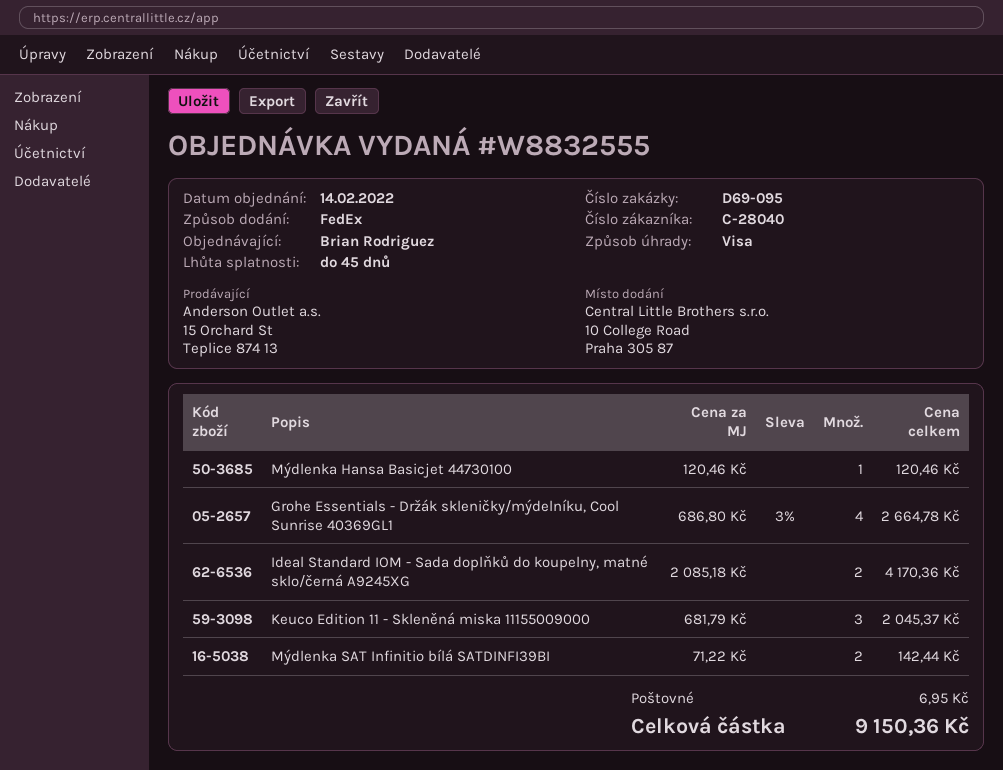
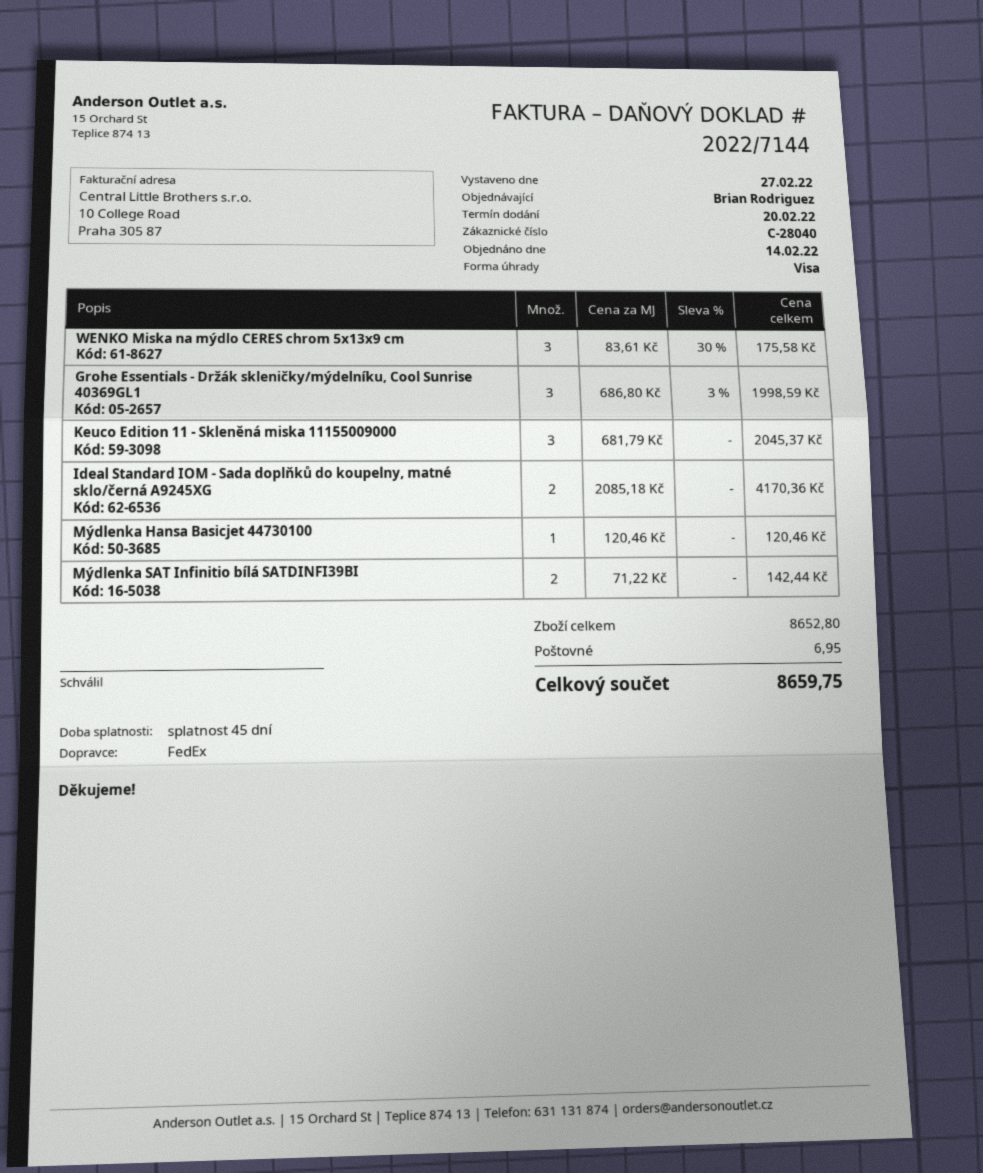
Grohe Essentials - Držák skleničky/mýdelníku, Cool Sunrise 40369GL1: 4 x 686.80 - 3% = 2664.78 -> 3 x 686.80 - 3% = 1998.59
WENKO Miska na mýdlo CERES chrom 5x13x9 cm: none -> 3 x 83.61 - 30% = 175.58
total: 9150.36 -> 8659.75

